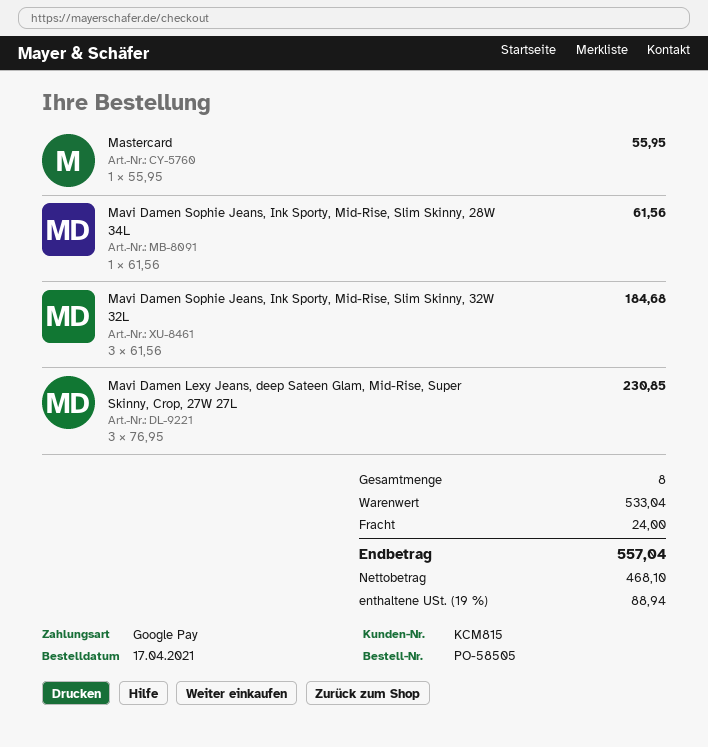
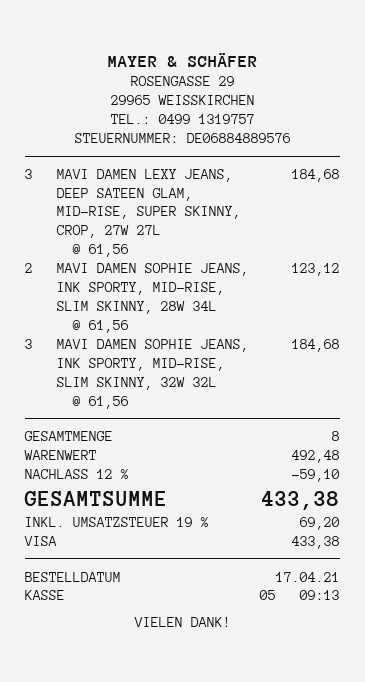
payment method: Google Pay -> Visa
Mastercard: 1 x 55.95 = 55.95 -> none
Mavi Damen Sophie Jeans, Ink Sporty, Mid-Rise, Slim Skinny, 28W 34L: 1 x 61.56 = 61.56 -> 2 x 61.56 = 123.12
Mavi Damen Lexy Jeans, deep Sateen Glam, Mid-Rise, Super Skinny, Crop, 27W 27L: 3 x 76.95 = 230.85 -> 3 x 61.56 = 184.68
subtotal: 533.04 -> 492.48
discount: none -> 12% = 59.10
shipping: 24.00 -> none
tax: 19% = 88.94 -> 19% = 69.20
total: 557.04 -> 433.38

